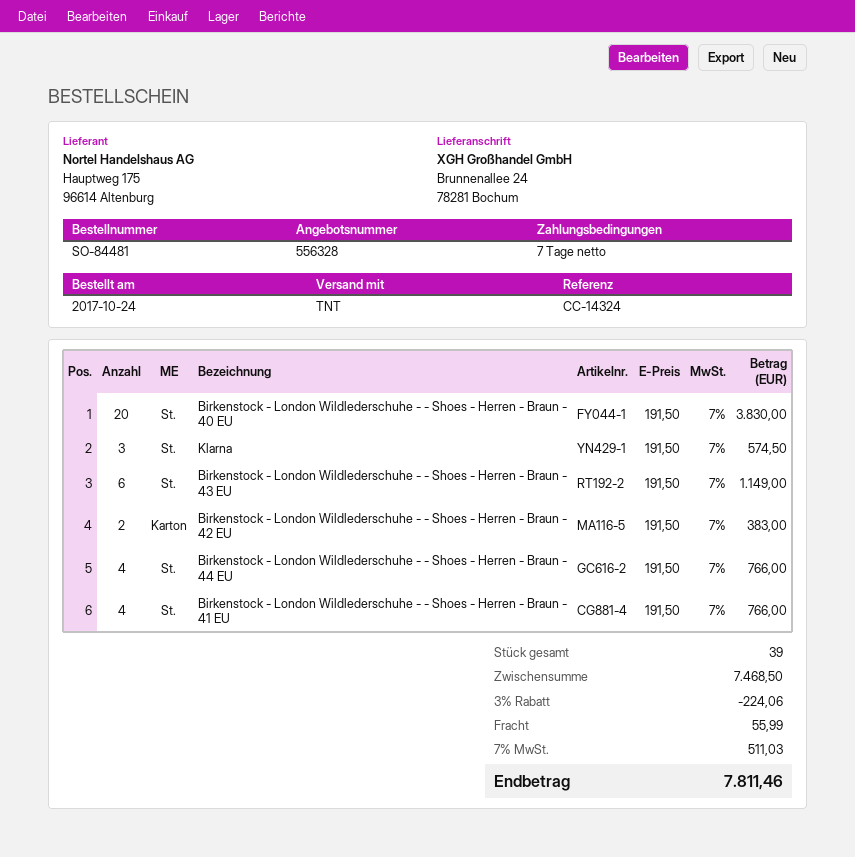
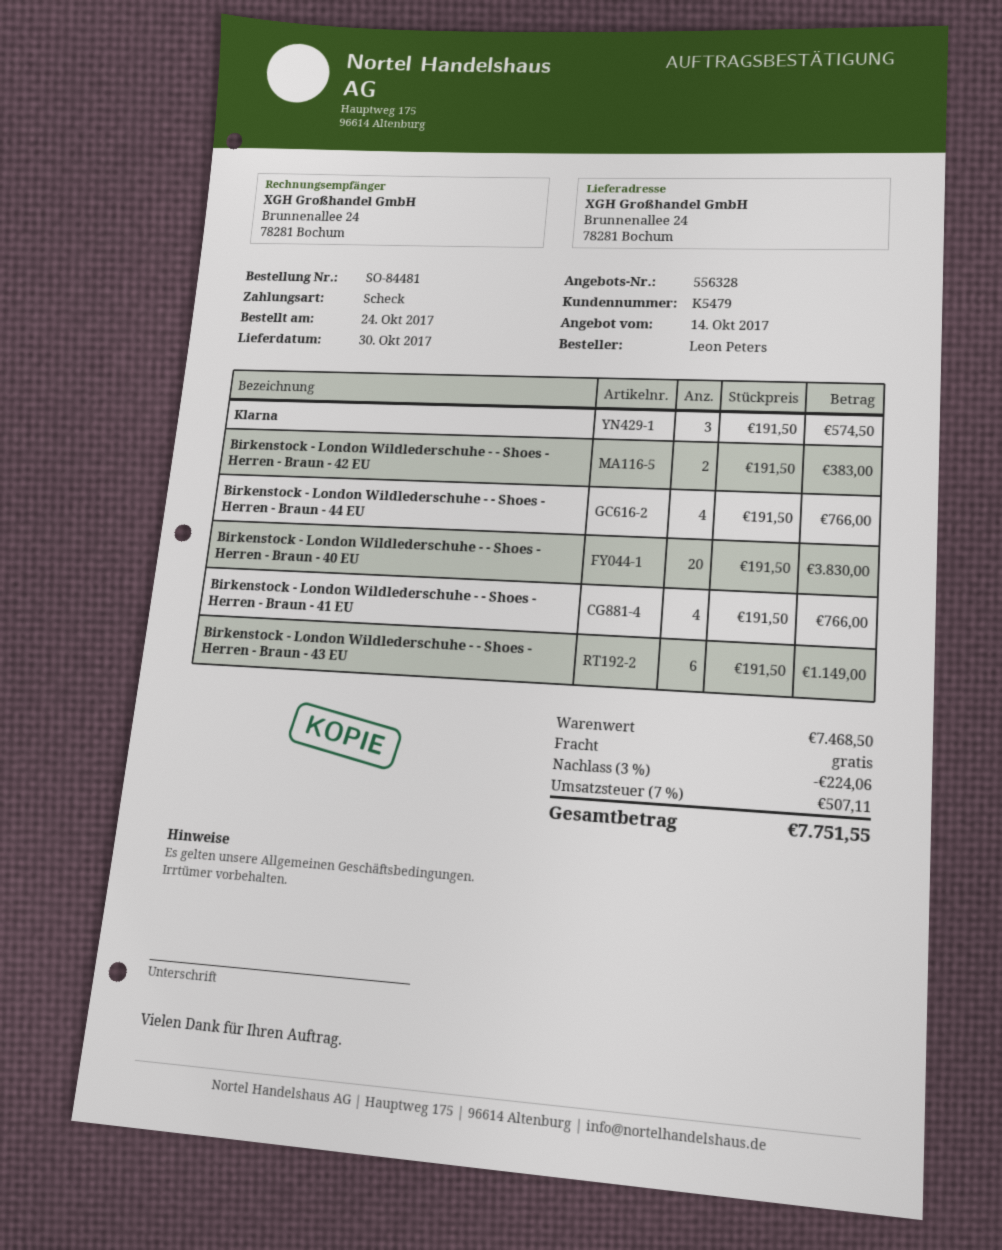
shipping: 55.99 -> 0.00
tax: 7% = 511.03 -> 7% = 507.11
total: 7811.46 -> 7751.55

